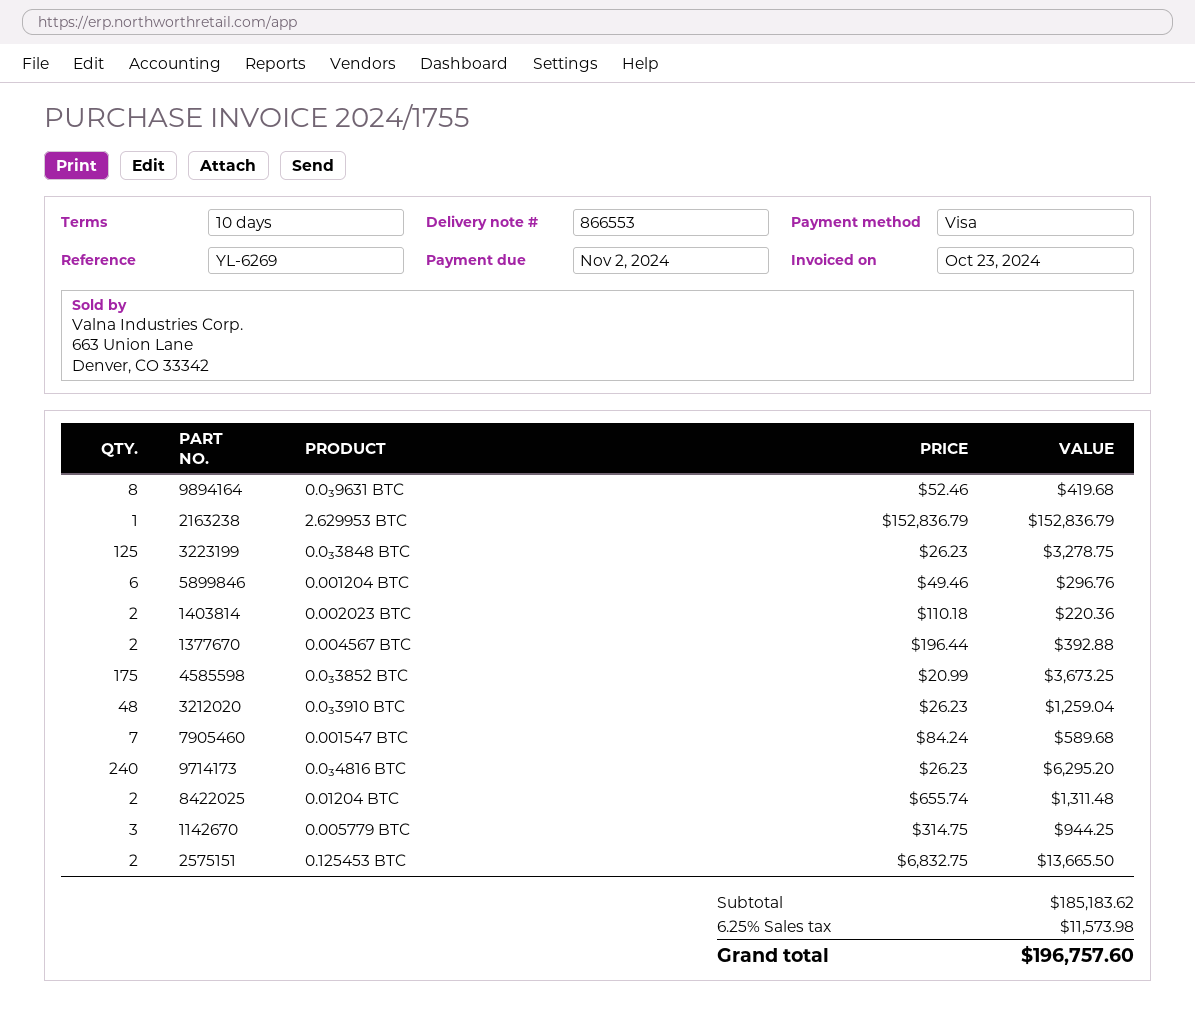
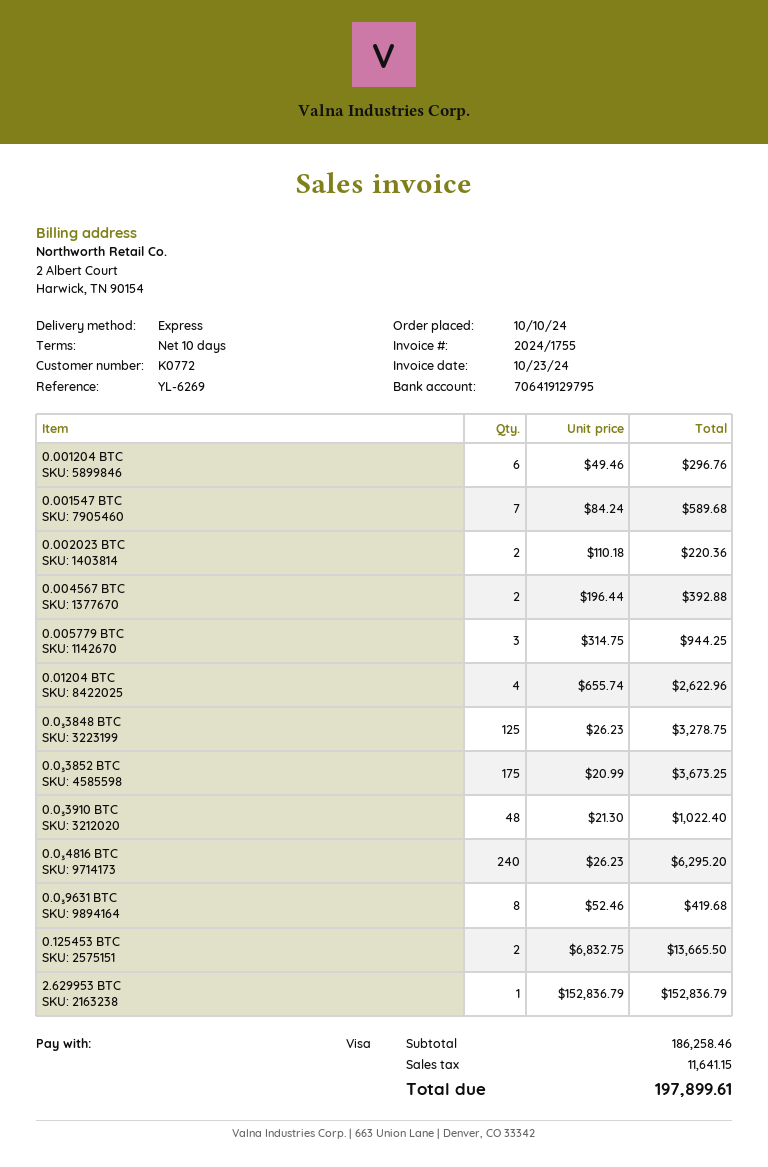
0.0₃3910 BTC: 48 x 26.23 = 1259.04 -> 48 x 21.30 = 1022.40
0.01204 BTC: 2 x 655.74 = 1311.48 -> 4 x 655.74 = 2622.96
subtotal: 185183.62 -> 186258.46
tax: 11573.98 -> 11641.15
total: 196757.60 -> 197899.61

